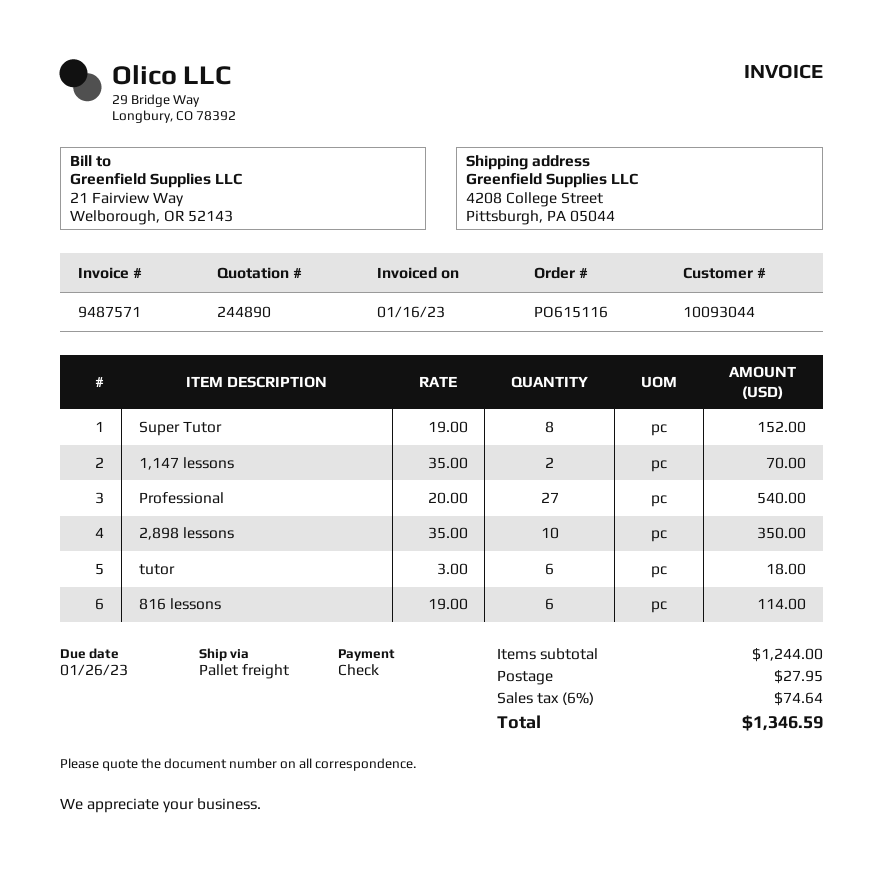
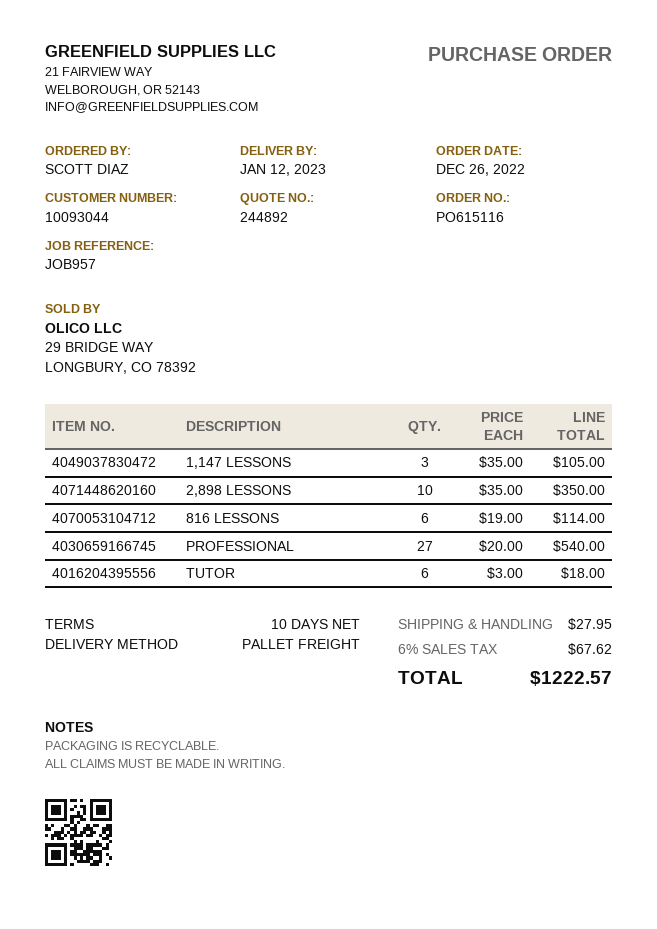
quote number: 244890 -> 244892
Super Tutor: 8 x 19.00 = 152.00 -> none
1,147 lessons: 2 x 35.00 = 70.00 -> 3 x 35.00 = 105.00
tax: 6% = 74.64 -> 6% = 67.62
total: 1346.59 -> 1222.57

